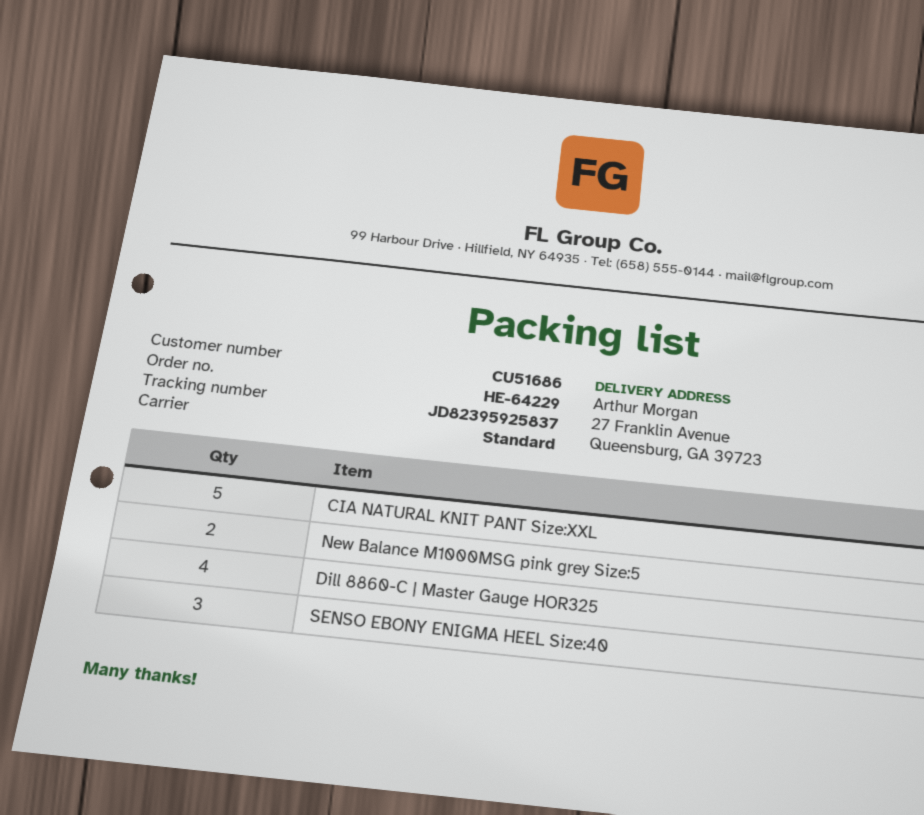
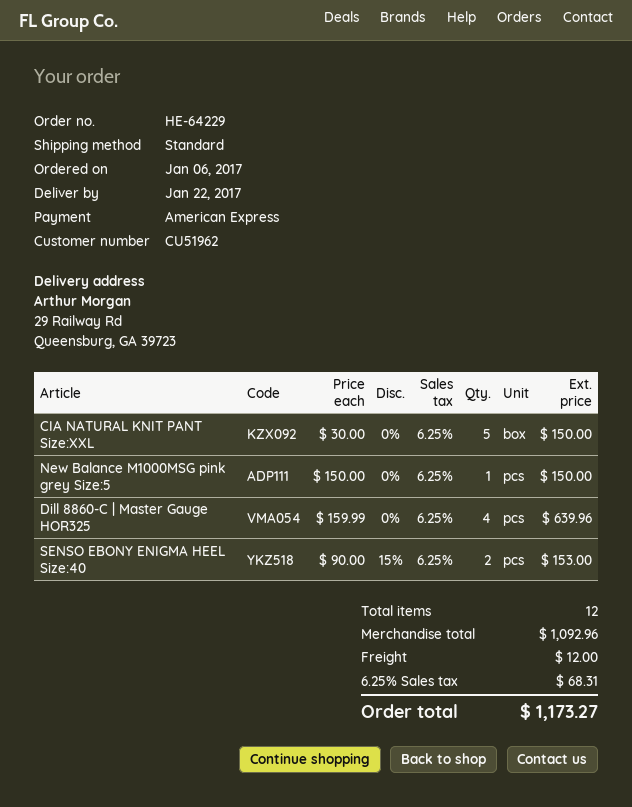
customer number: CU51686 -> CU51962
ship to: 27 Franklin Avenue, Queensburg, GA 39723 -> 29 Railway Rd, Queensburg, GA 39723
New Balance M1000MSG pink grey Size:5: 2 -> 1
SENSO EBONY ENIGMA HEEL Size:40: 3 -> 2

